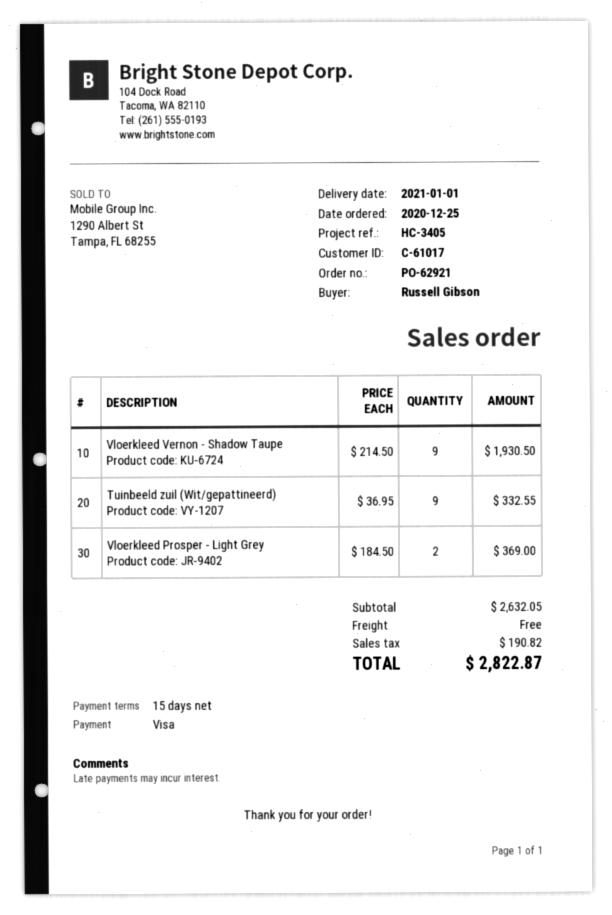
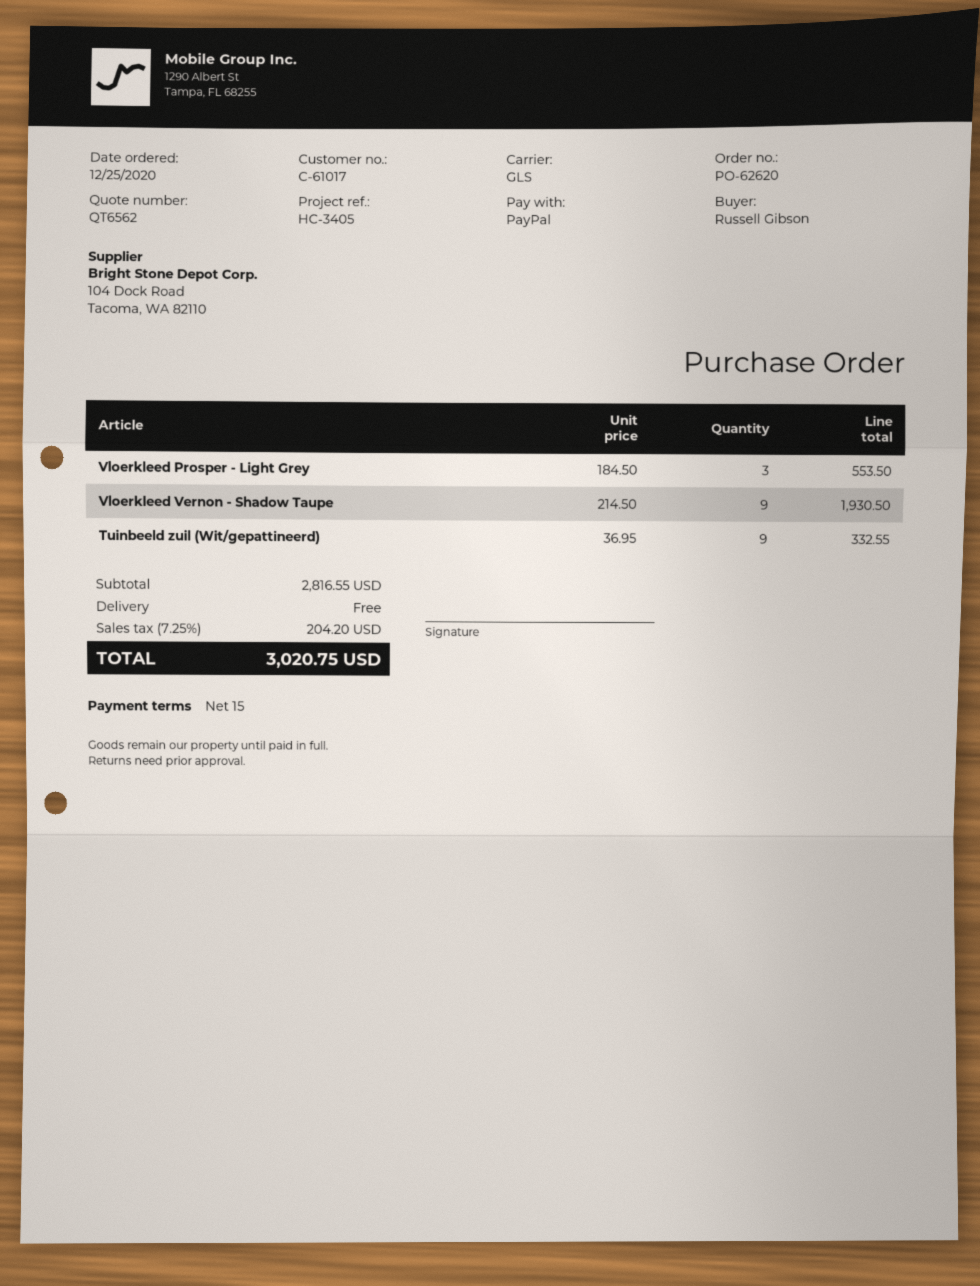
order number: PO-62921 -> PO-62620
payment method: Visa -> PayPal
Vloerkleed Prosper - Light Grey: 2 x 184.50 = 369.00 -> 3 x 184.50 = 553.50
subtotal: 2632.05 -> 2816.55
tax: 190.82 -> 204.20
total: 2822.87 -> 3020.75

